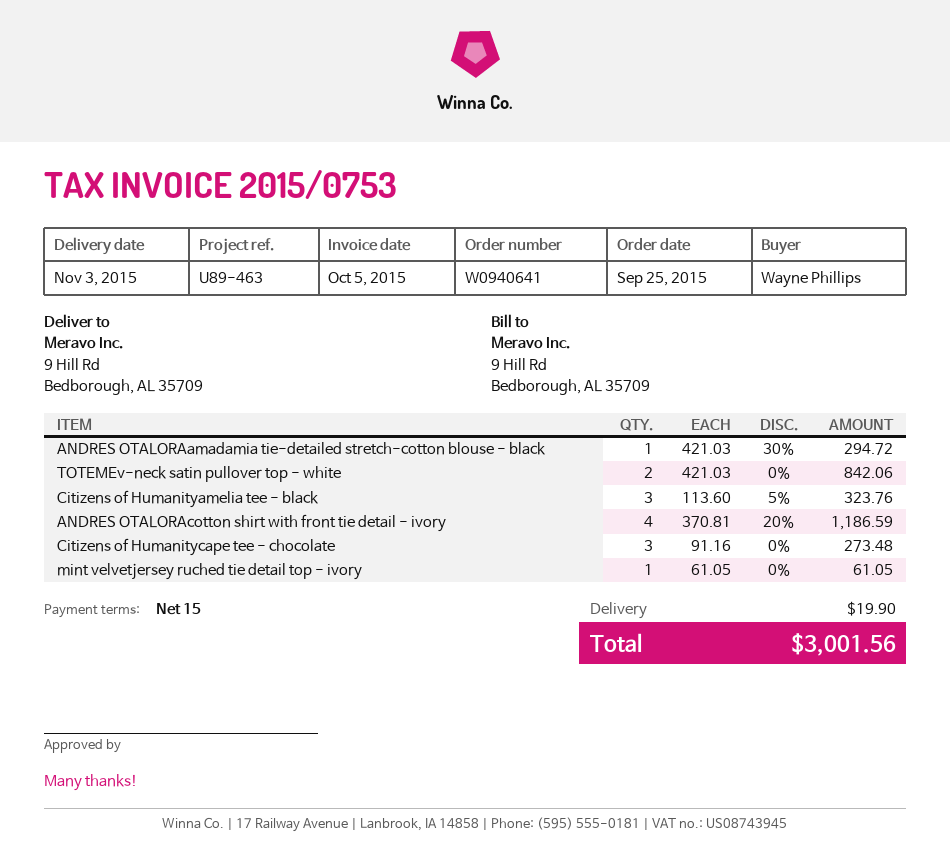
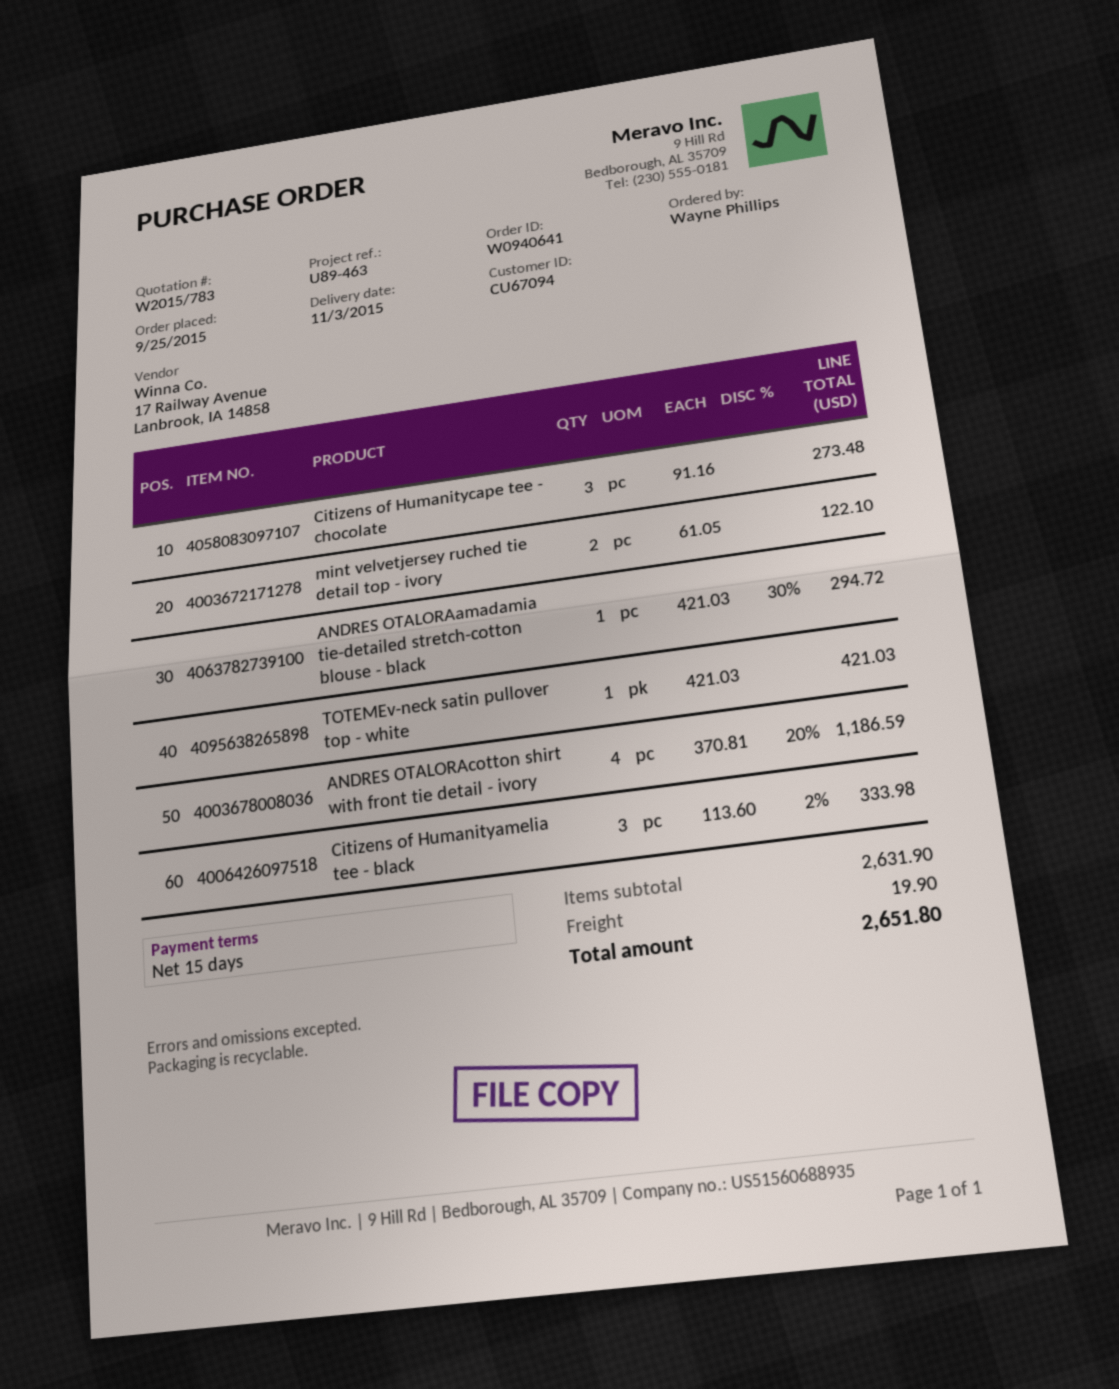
TOTEMEv-neck satin pullover top - white: 2 x 421.03 = 842.06 -> 1 x 421.03 = 421.03
Citizens of Humanityamelia tee - black: 3 x 113.60 - 5% = 323.76 -> 3 x 113.60 - 2% = 333.98
mint velvetjersey ruched tie detail top - ivory: 1 x 61.05 = 61.05 -> 2 x 61.05 = 122.10
total: 3001.56 -> 2651.80

